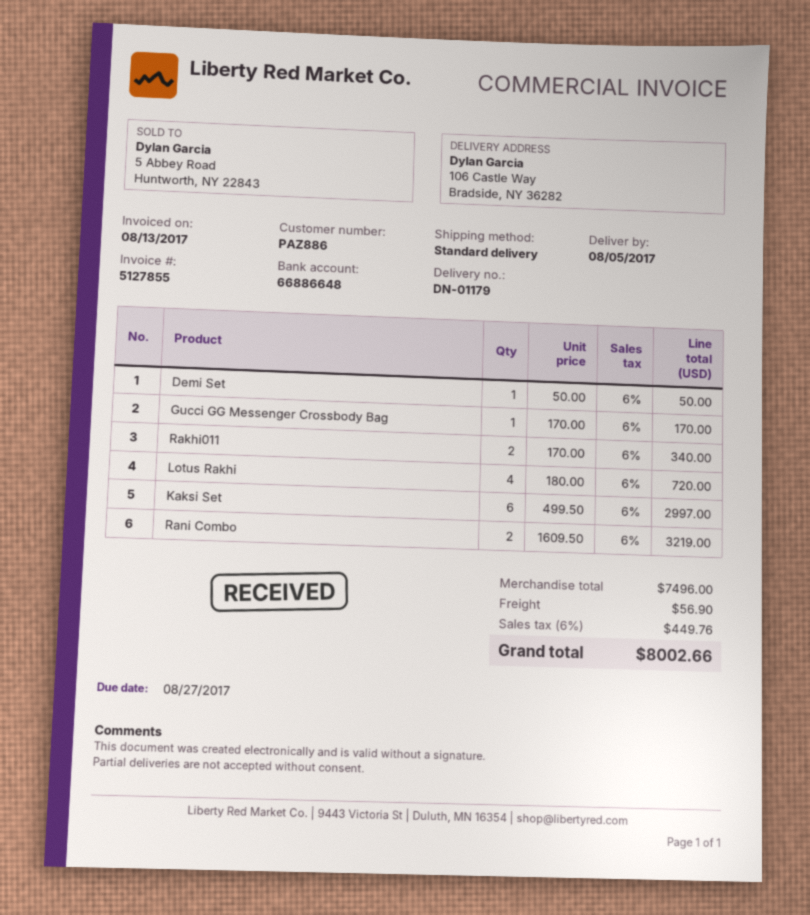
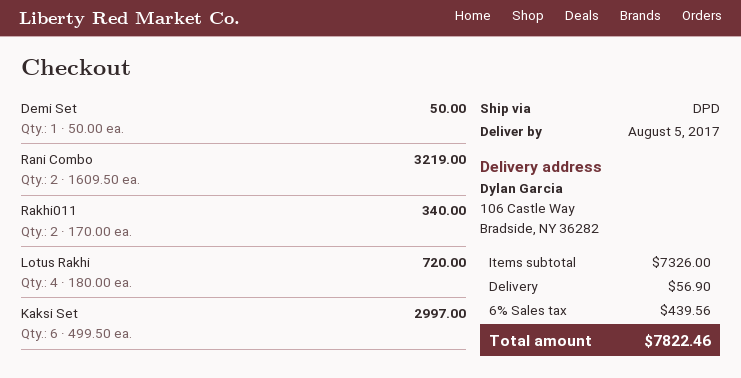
shipping method: standard -> DPD
Gucci GG Messenger Crossbody Bag: 1 x 170.00 = 170.00 -> none
subtotal: 7496.00 -> 7326.00
tax: 6% = 449.76 -> 6% = 439.56
total: 8002.66 -> 7822.46

